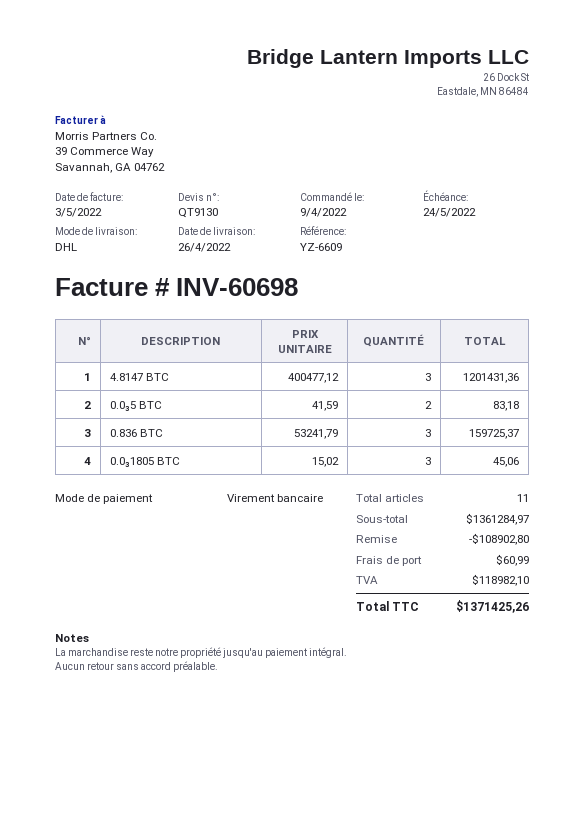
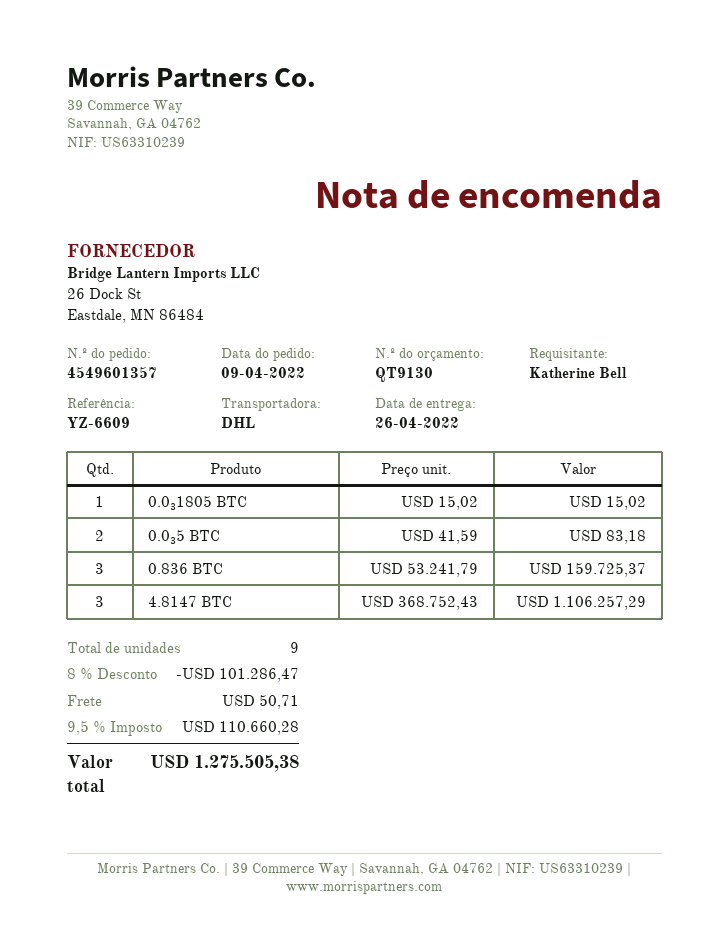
4.8147 BTC: 3 x 400477.12 = 1201431.36 -> 3 x 368752.43 = 1106257.29
0.0₃1805 BTC: 3 x 15.02 = 45.06 -> 1 x 15.02 = 15.02
total quantity: 11 -> 9
discount: 108902.80 -> 101286.47
shipping: 60.99 -> 50.71
tax: 118982.10 -> 110660.28
total: 1371425.26 -> 1275505.38

